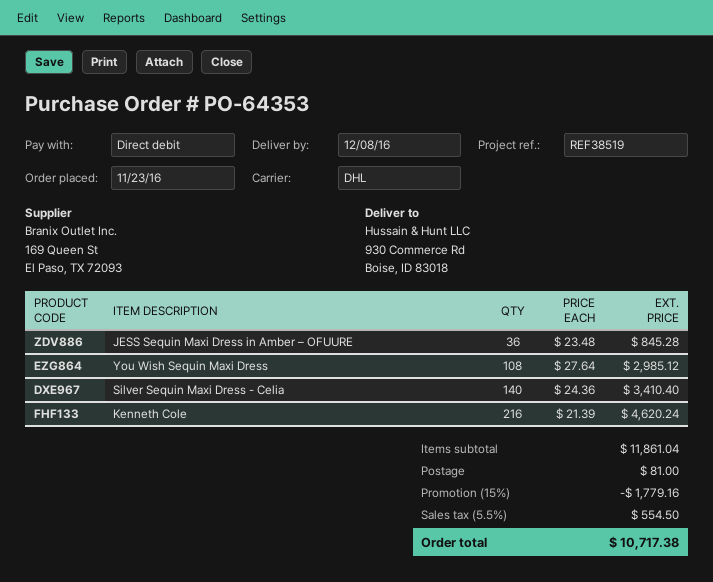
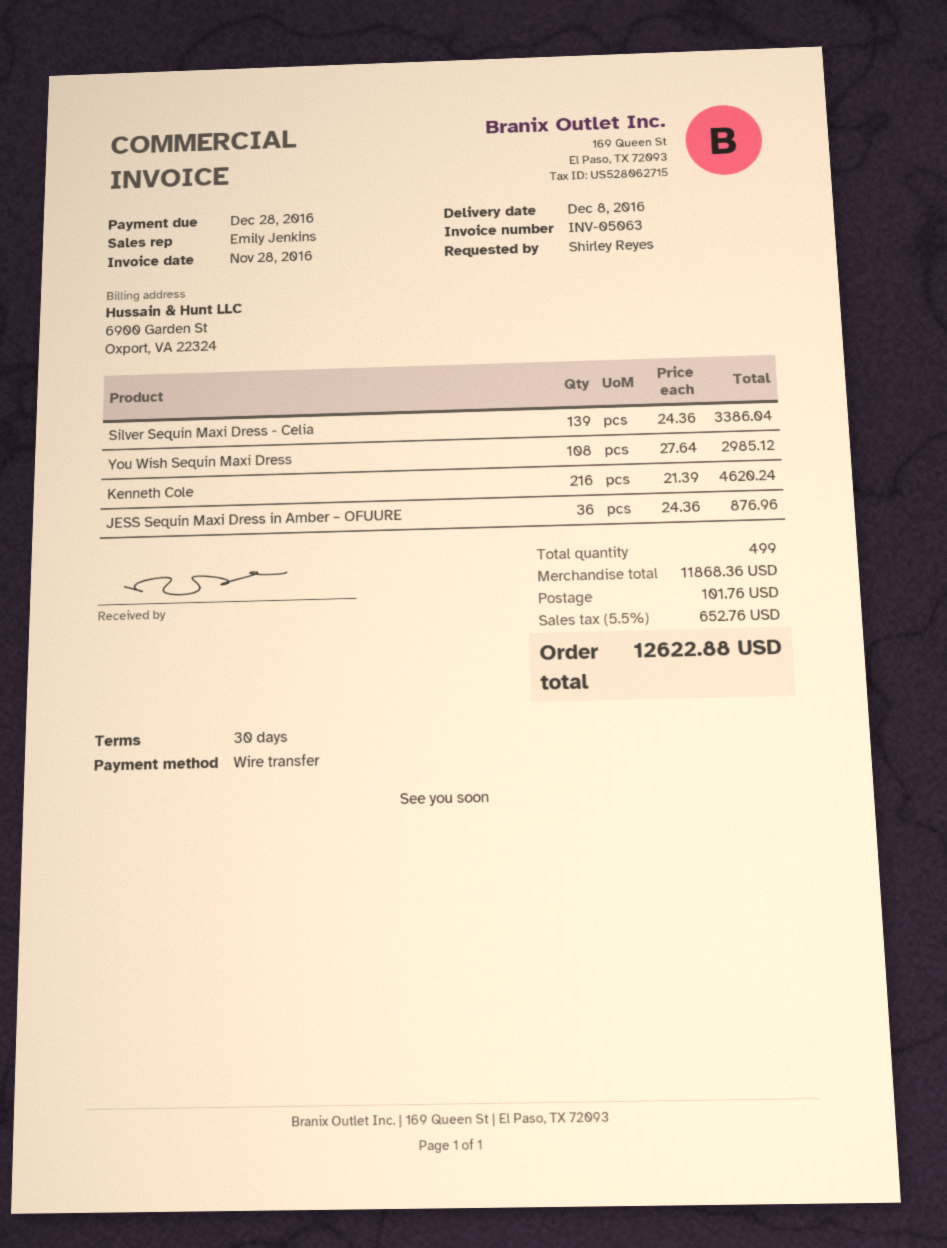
payment method: direct debit -> bank transfer
JESS Sequin Maxi Dress in Amber – OFUURE: 36 x 23.48 = 845.28 -> 36 x 24.36 = 876.96
Silver Sequin Maxi Dress - Celia: 140 x 24.36 = 3410.40 -> 139 x 24.36 = 3386.04
subtotal: 11861.04 -> 11868.36
discount: 15% = 1779.16 -> none
shipping: 81.00 -> 101.76
tax: 5.5% = 554.50 -> 5.5% = 652.76
total: 10717.38 -> 12622.88

